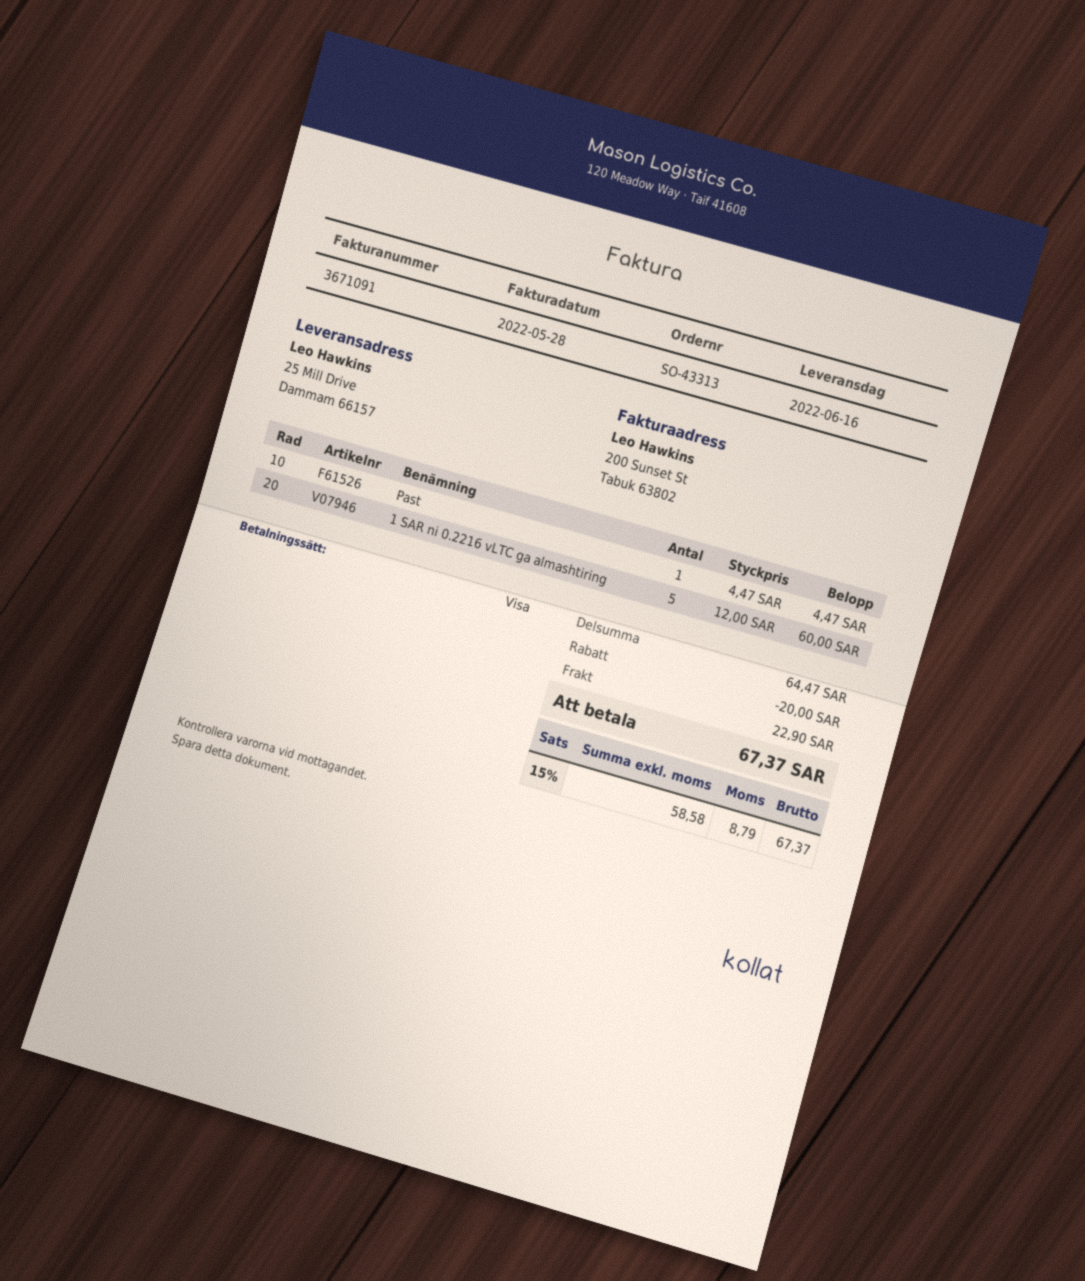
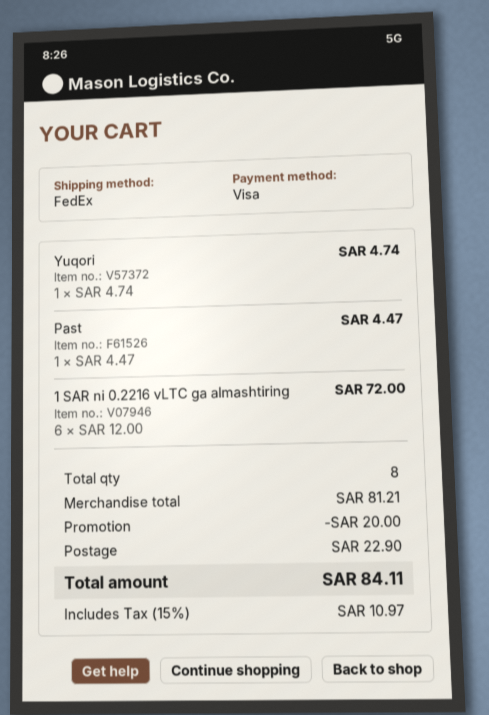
1 SAR ni 0.2216 vLTC ga almashtiring: 5 x 12.00 = 60.00 -> 6 x 12.00 = 72.00
Yuqori: none -> 1 x 4.74 = 4.74
subtotal: 64.47 -> 81.21
tax: 15% = 8.79 -> 15% = 10.97
total: 67.37 -> 84.11

